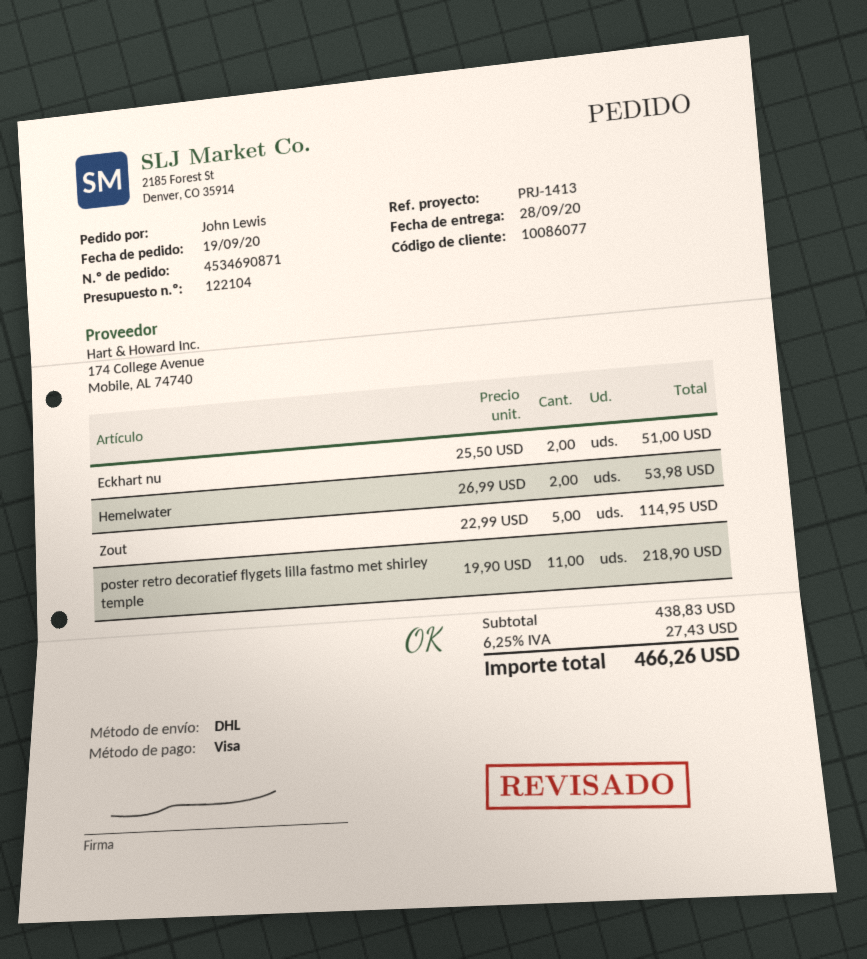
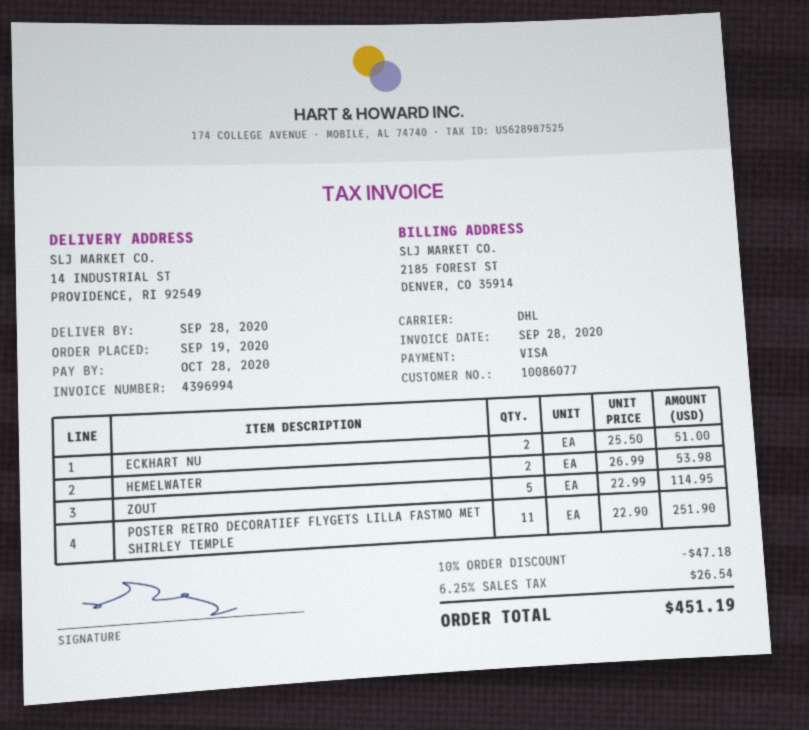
poster retro decoratief flygets lilla fastmo met shirley temple: 11 x 19.90 = 218.90 -> 11 x 22.90 = 251.90
discount: none -> 10% = 47.18
tax: 6.25% = 27.43 -> 6.25% = 26.54
total: 466.26 -> 451.19

